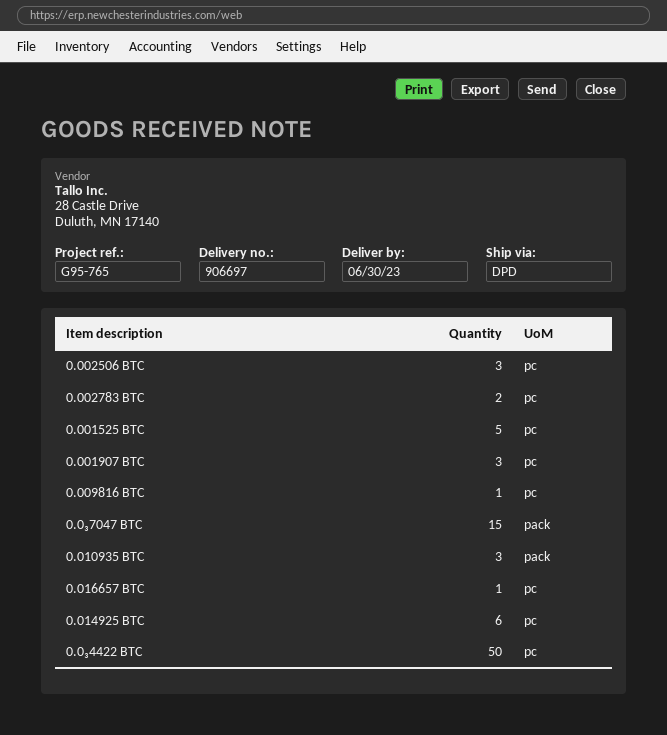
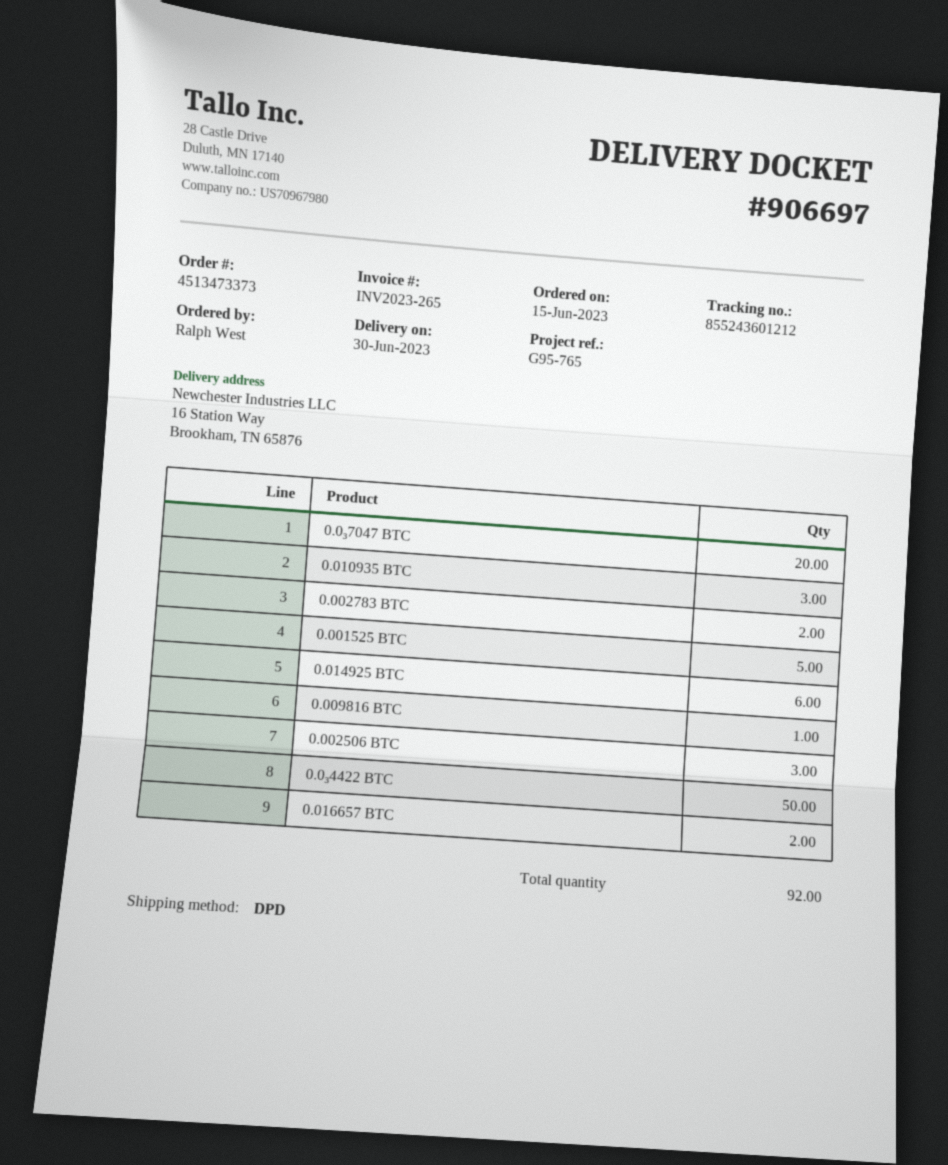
0.001907 BTC: 3 -> none
0.0₃7047 BTC: 15 -> 20
0.016657 BTC: 1 -> 2

